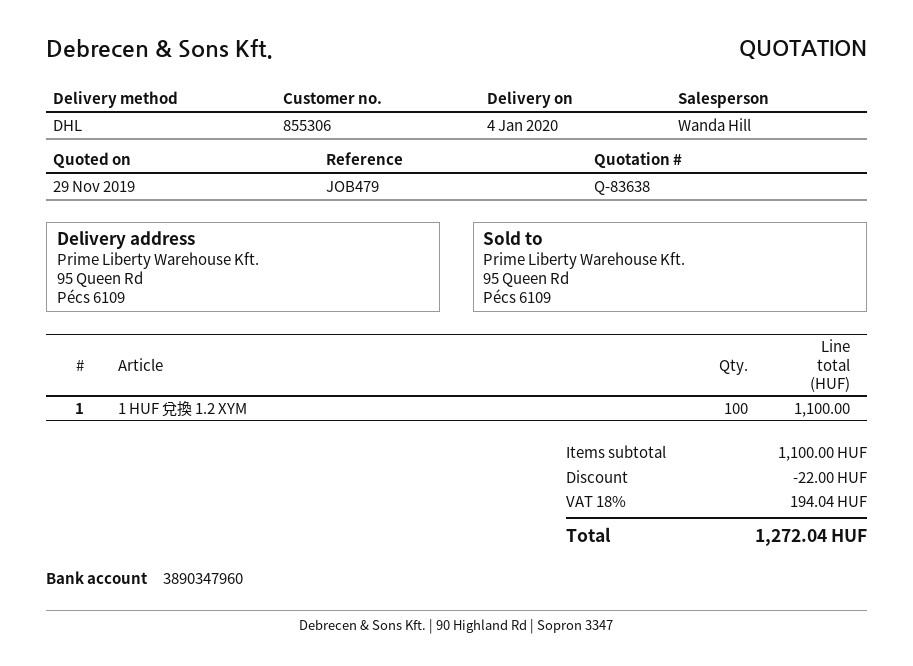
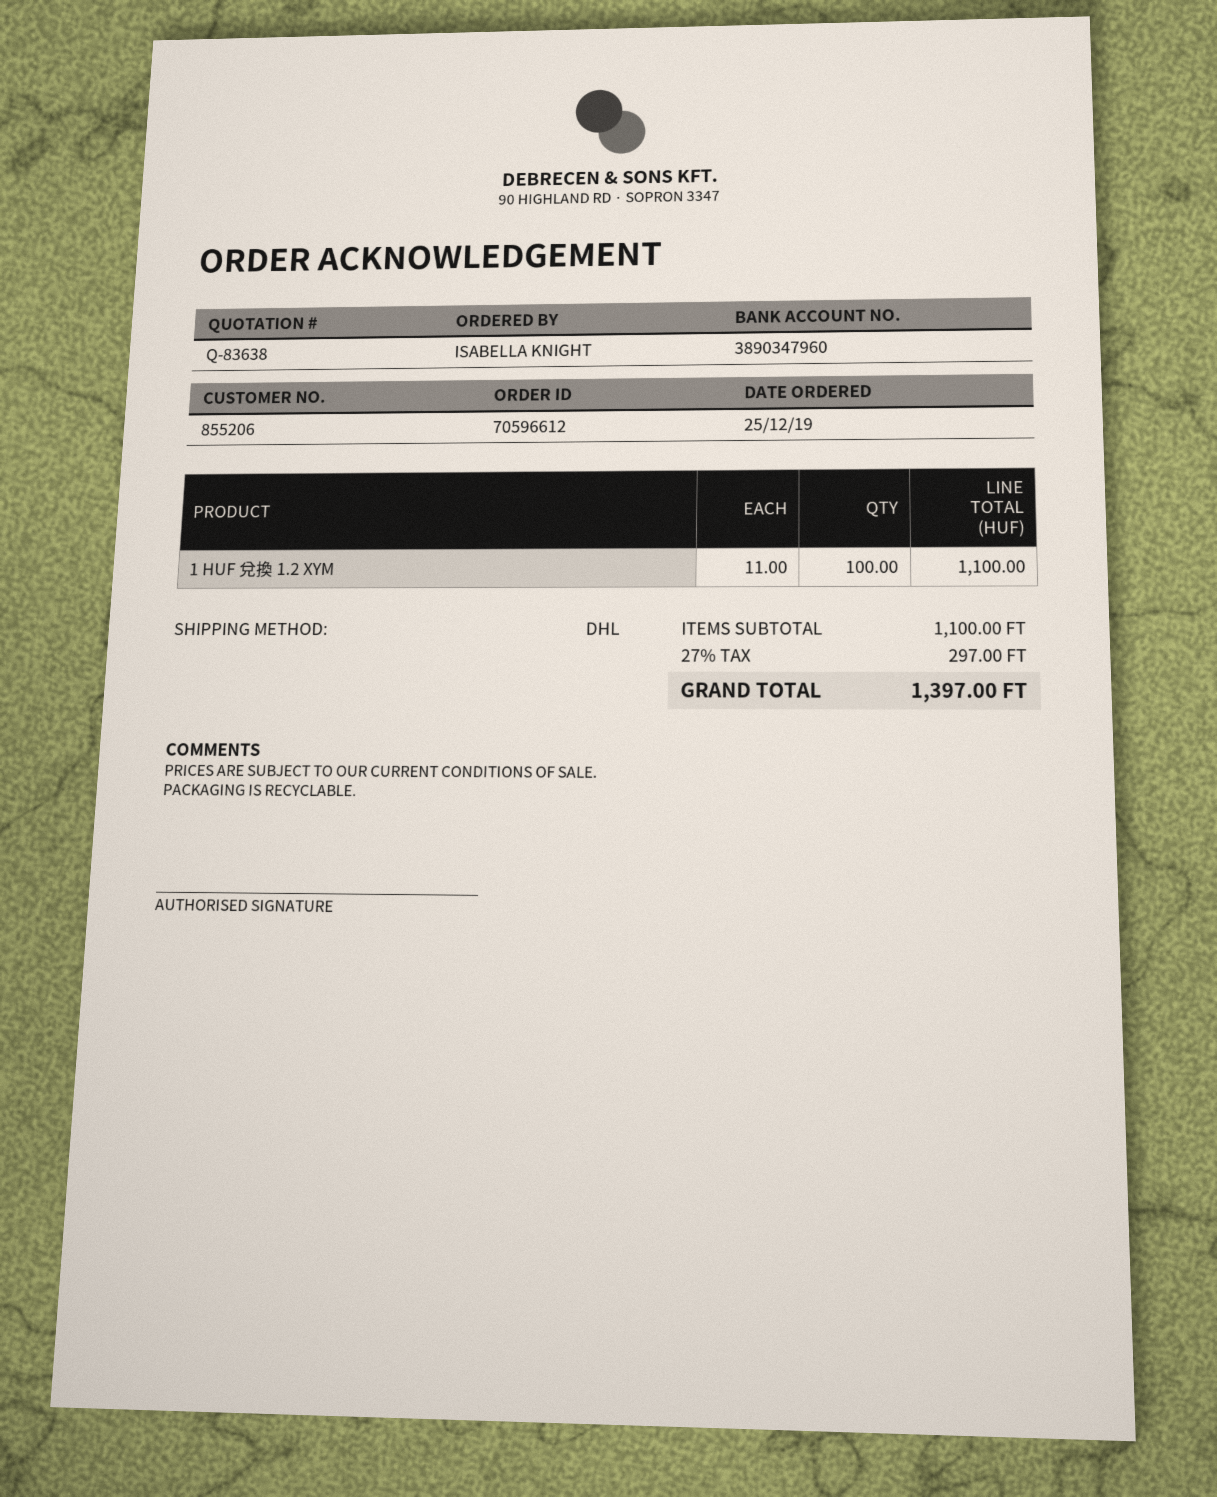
customer number: 855306 -> 855206
discount: 22.00 -> none
tax: 18% = 194.04 -> 27% = 297.00
total: 1272.04 -> 1397.00

